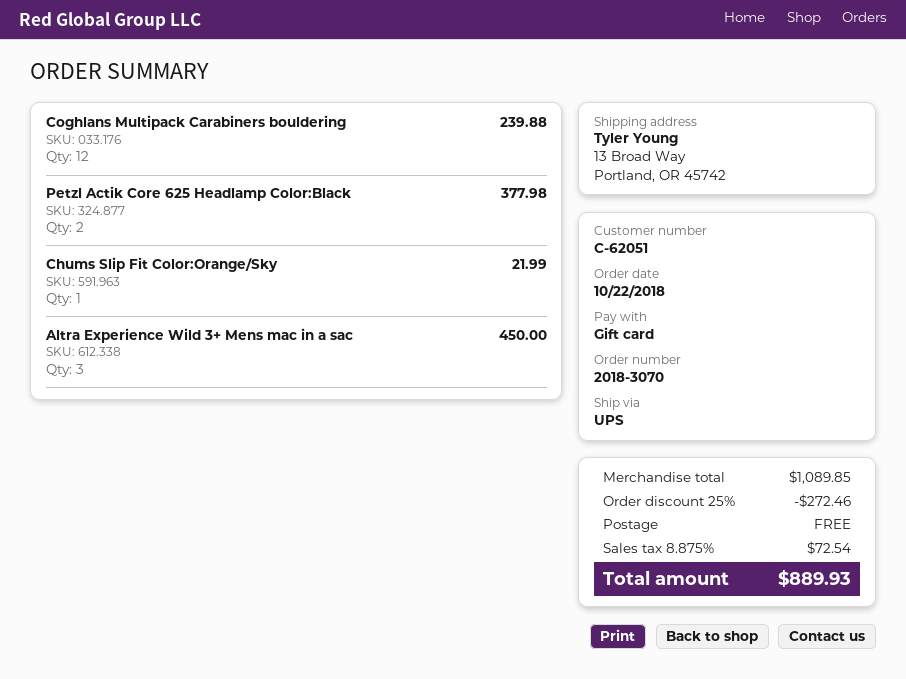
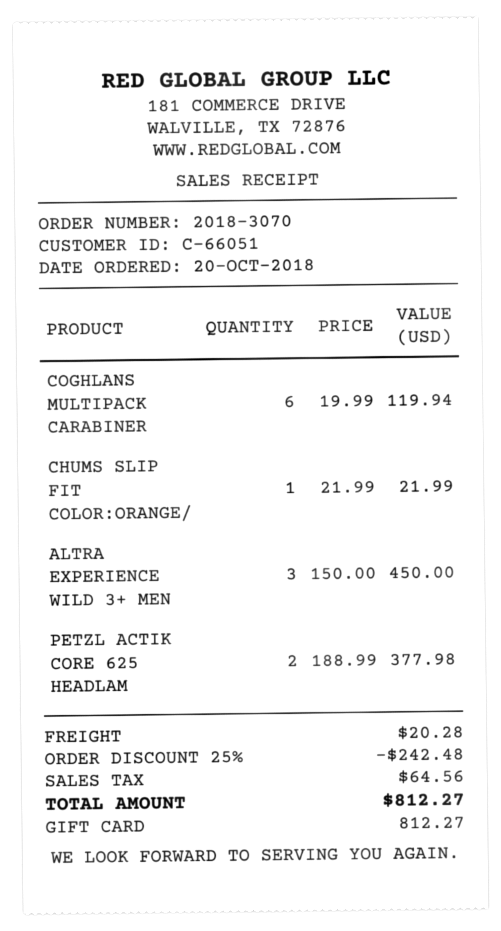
order date: 2018-10-22 -> 2018-10-20
customer number: C-62051 -> C-66051
Coghlans Multipack Carabiners bouldering: 12 for 239.88 -> 6 for 119.94
discount: 25% = 272.46 -> 25% = 242.48
shipping: 0.00 -> 20.28
tax: 72.54 -> 64.56
total: 889.93 -> 812.27

